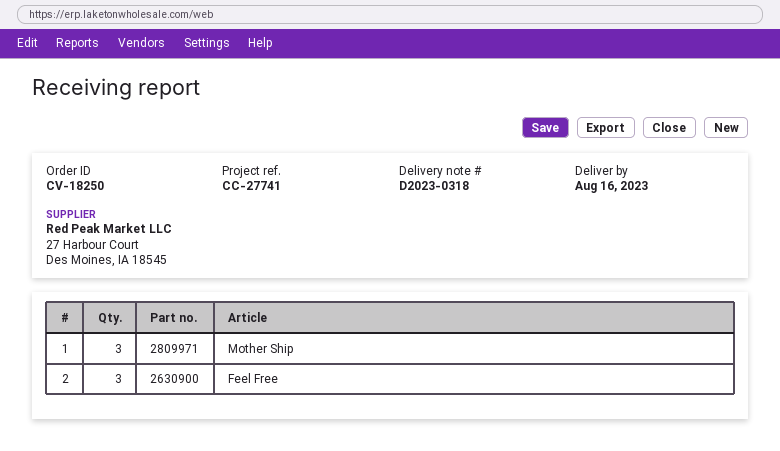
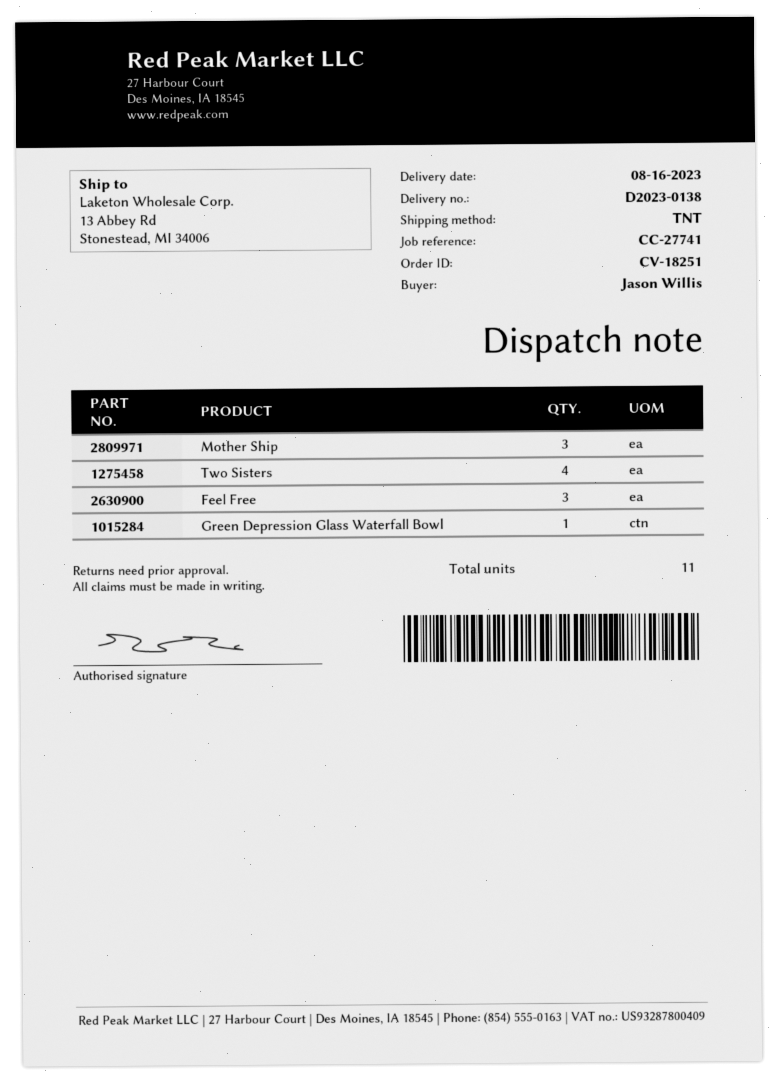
order number: CV-18250 -> CV-18251
delivery note number: D2023-0318 -> D2023-0138
Two Sisters: none -> 4
Green Depression Glass Waterfall Bowl: none -> 1

